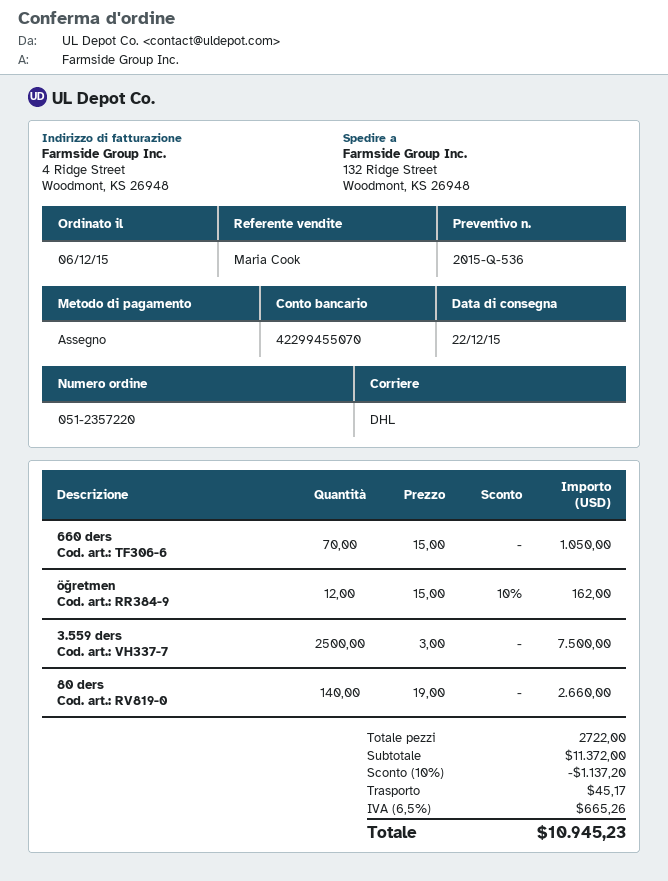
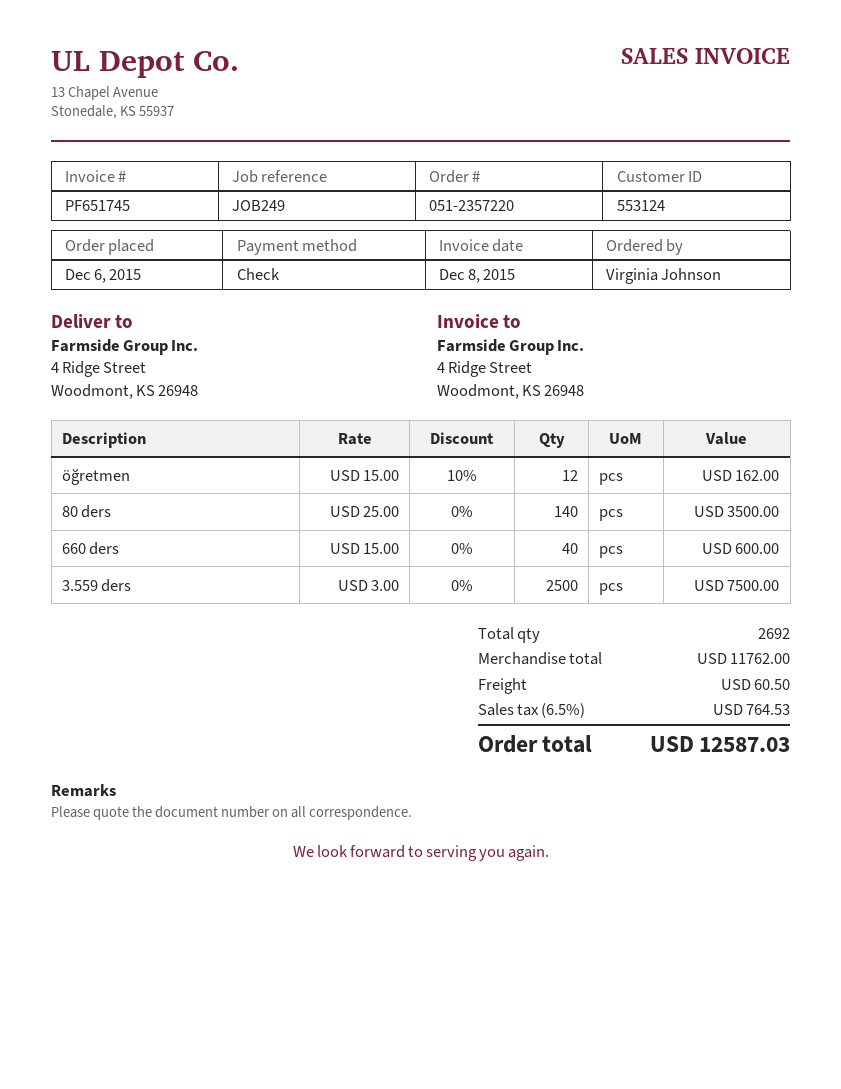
ship to: 132 Ridge Street, Woodmont, KS 26948 -> 4 Ridge Street, Woodmont, KS 26948
660 ders: 70 x 15.00 = 1050.00 -> 40 x 15.00 = 600.00
80 ders: 140 x 19.00 = 2660.00 -> 140 x 25.00 = 3500.00
total quantity: 2722 -> 2692
subtotal: 11372.00 -> 11762.00
discount: 10% = 1137.20 -> none
shipping: 45.17 -> 60.50
tax: 6.5% = 665.26 -> 6.5% = 764.53
total: 10945.23 -> 12587.03

